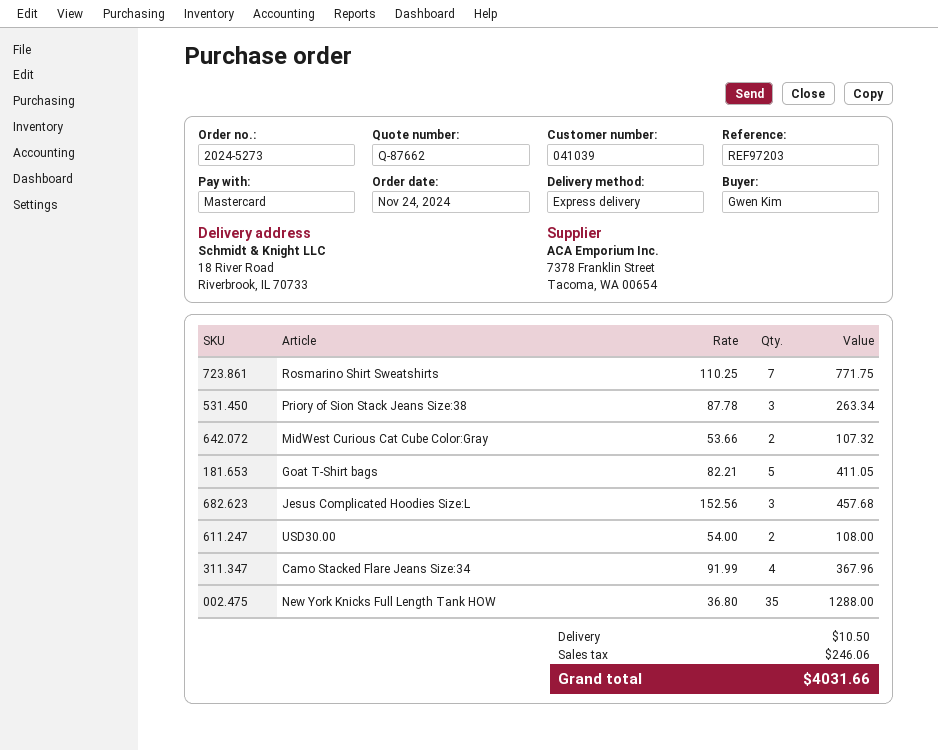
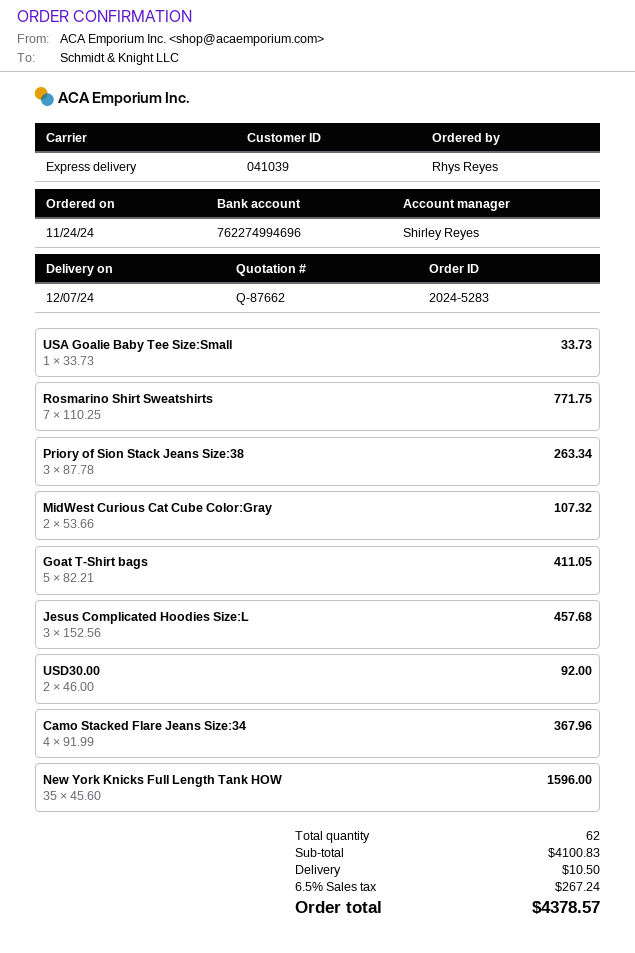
order number: 2024-5273 -> 2024-5283
ordered by: Gwen Kim -> Rhys Reyes
USD30.00: 2 x 54.00 = 108.00 -> 2 x 46.00 = 92.00
New York Knicks Full Length Tank HOW: 35 x 36.80 = 1288.00 -> 35 x 45.60 = 1596.00
USA Goalie Baby Tee Size:Small: none -> 1 x 33.73 = 33.73
tax: 246.06 -> 267.24
total: 4031.66 -> 4378.57

